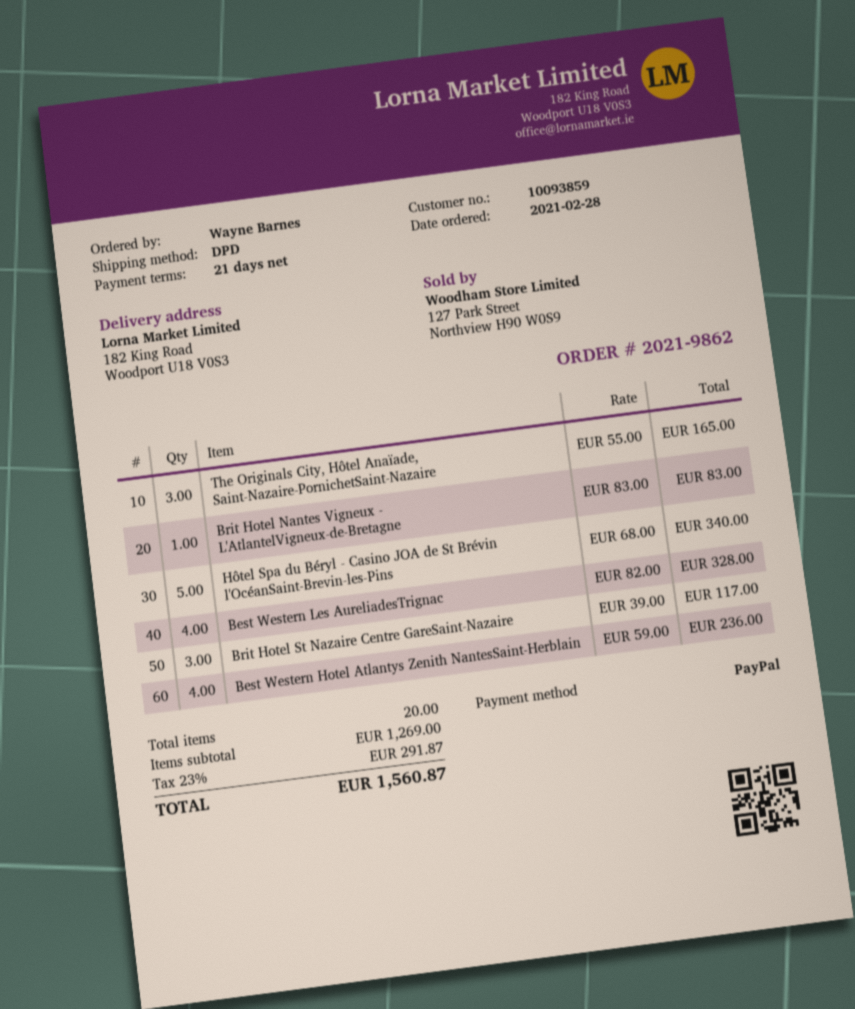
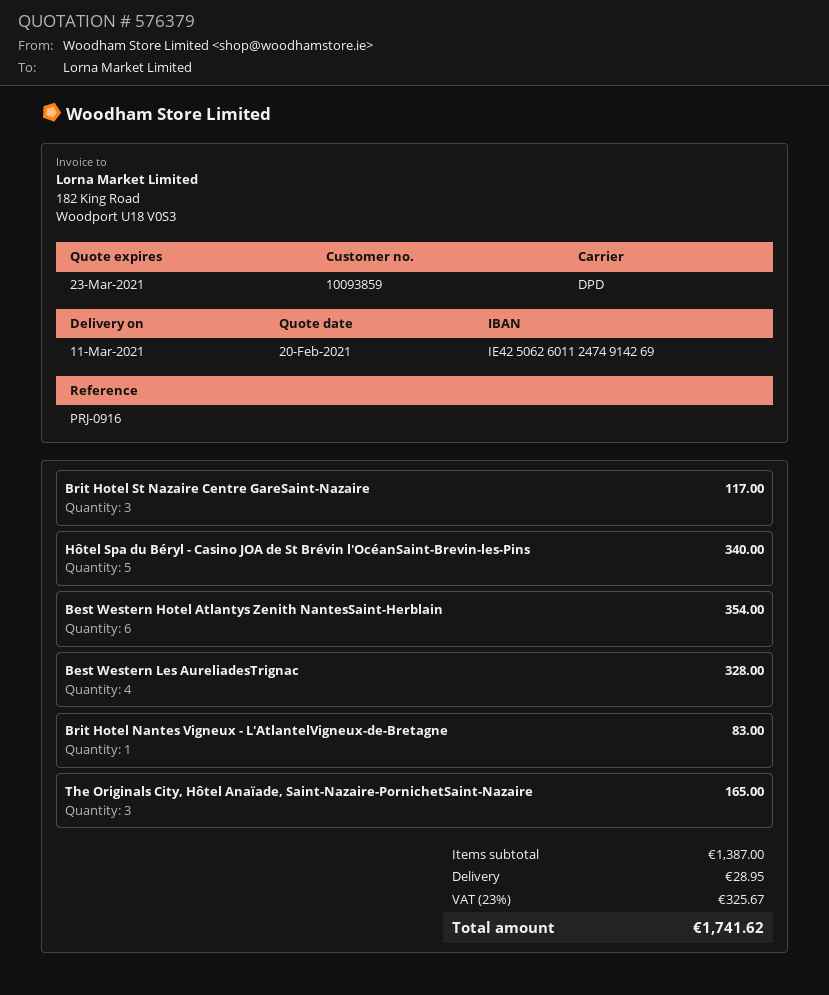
Best Western Hotel Atlantys Zenith NantesSaint-Herblain: 4 for 236.00 -> 6 for 354.00
subtotal: 1269.00 -> 1387.00
shipping: none -> 28.95
tax: 23% = 291.87 -> 23% = 325.67
total: 1560.87 -> 1741.62

